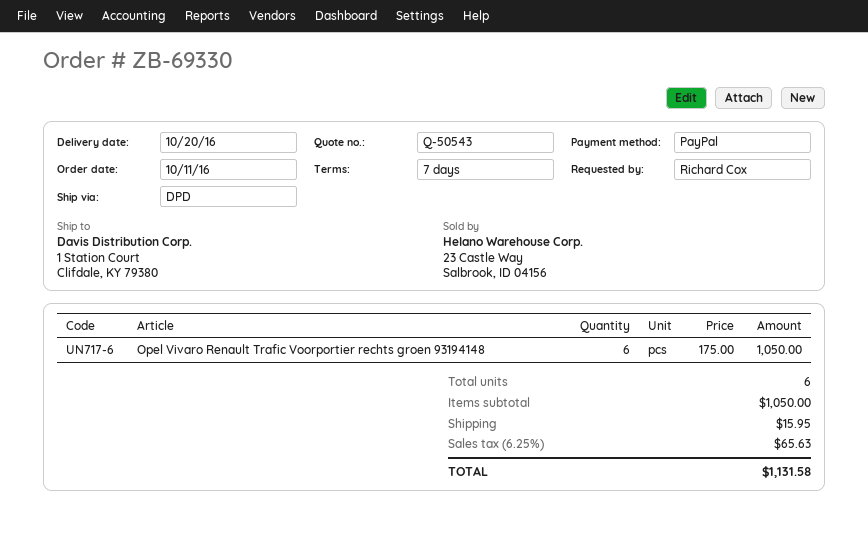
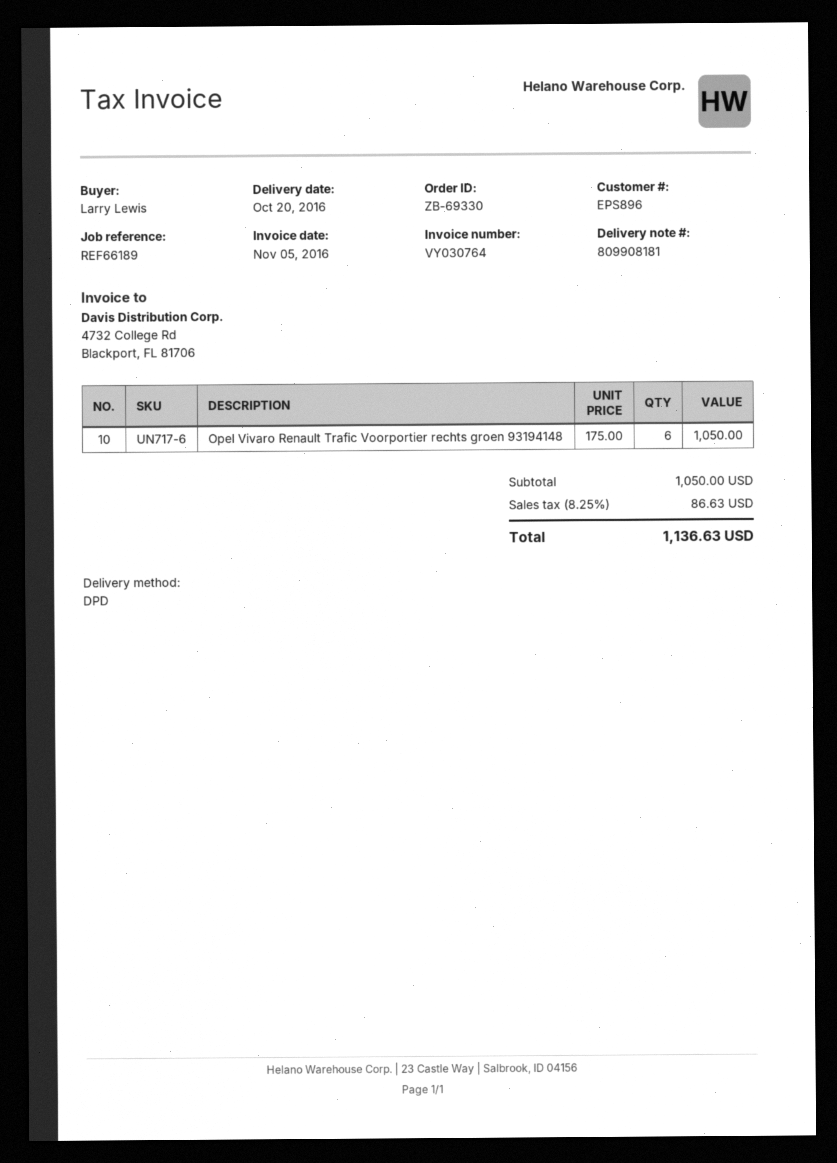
ordered by: Richard Cox -> Larry Lewis
shipping: 15.95 -> none
tax: 6.25% = 65.63 -> 8.25% = 86.63
total: 1131.58 -> 1136.63

